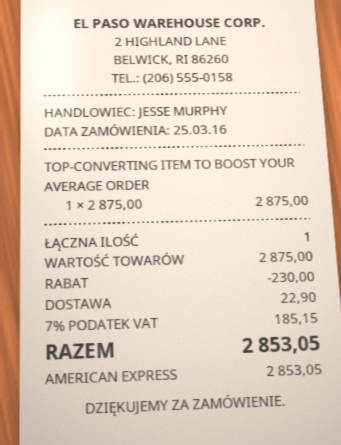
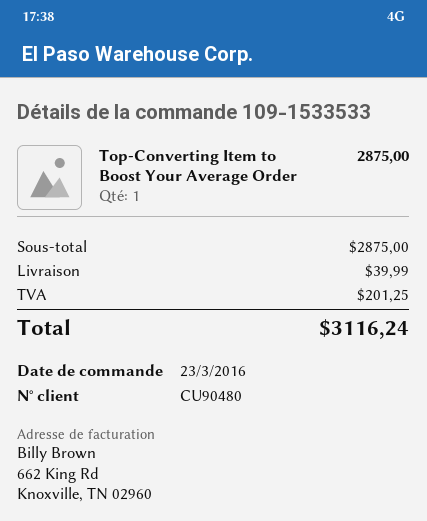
order date: 2016-03-25 -> 2016-03-23
discount: 230.00 -> none
shipping: 22.90 -> 39.99
tax: 185.15 -> 201.25
total: 2853.05 -> 3116.24

